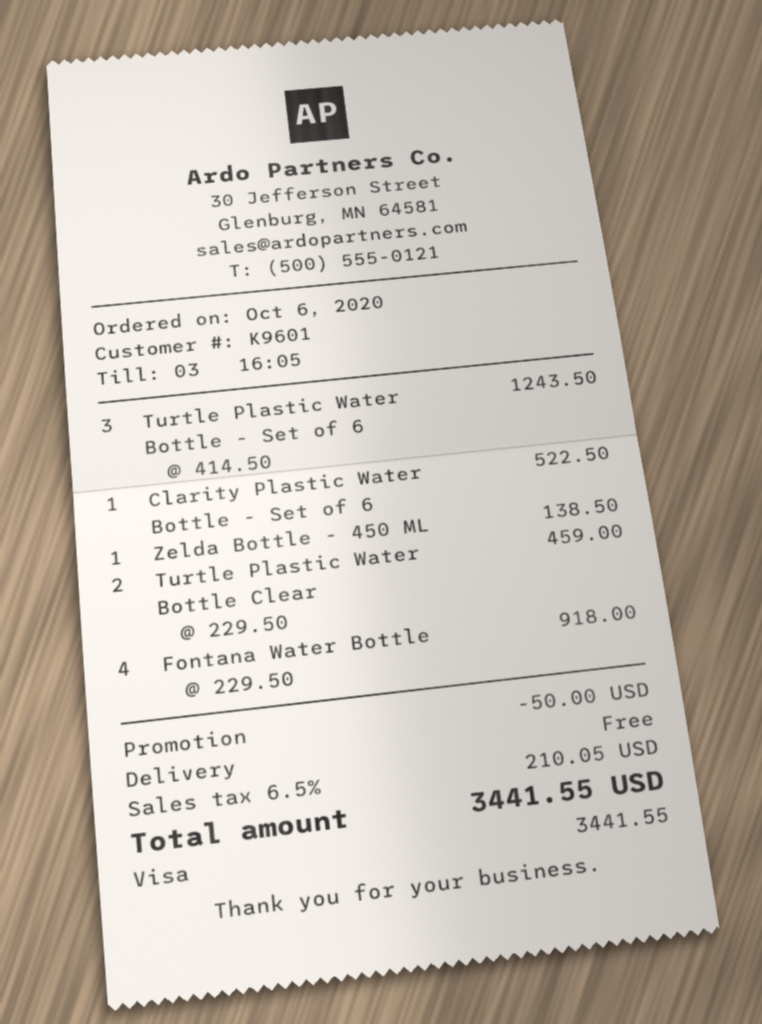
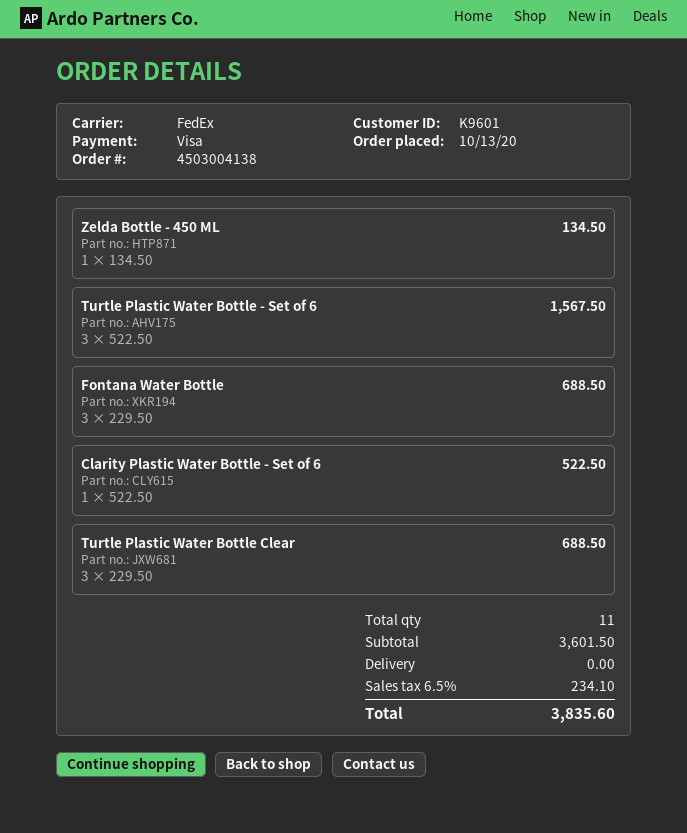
order date: 2020-10-06 -> 2020-10-13
Turtle Plastic Water Bottle - Set of 6: 3 x 414.50 = 1243.50 -> 3 x 522.50 = 1567.50
Zelda Bottle - 450 ML: 1 x 138.50 = 138.50 -> 1 x 134.50 = 134.50
Turtle Plastic Water Bottle Clear: 2 x 229.50 = 459.00 -> 3 x 229.50 = 688.50
Fontana Water Bottle: 4 x 229.50 = 918.00 -> 3 x 229.50 = 688.50
discount: 50.00 -> none
tax: 6.5% = 210.05 -> 6.5% = 234.10
total: 3441.55 -> 3835.60

